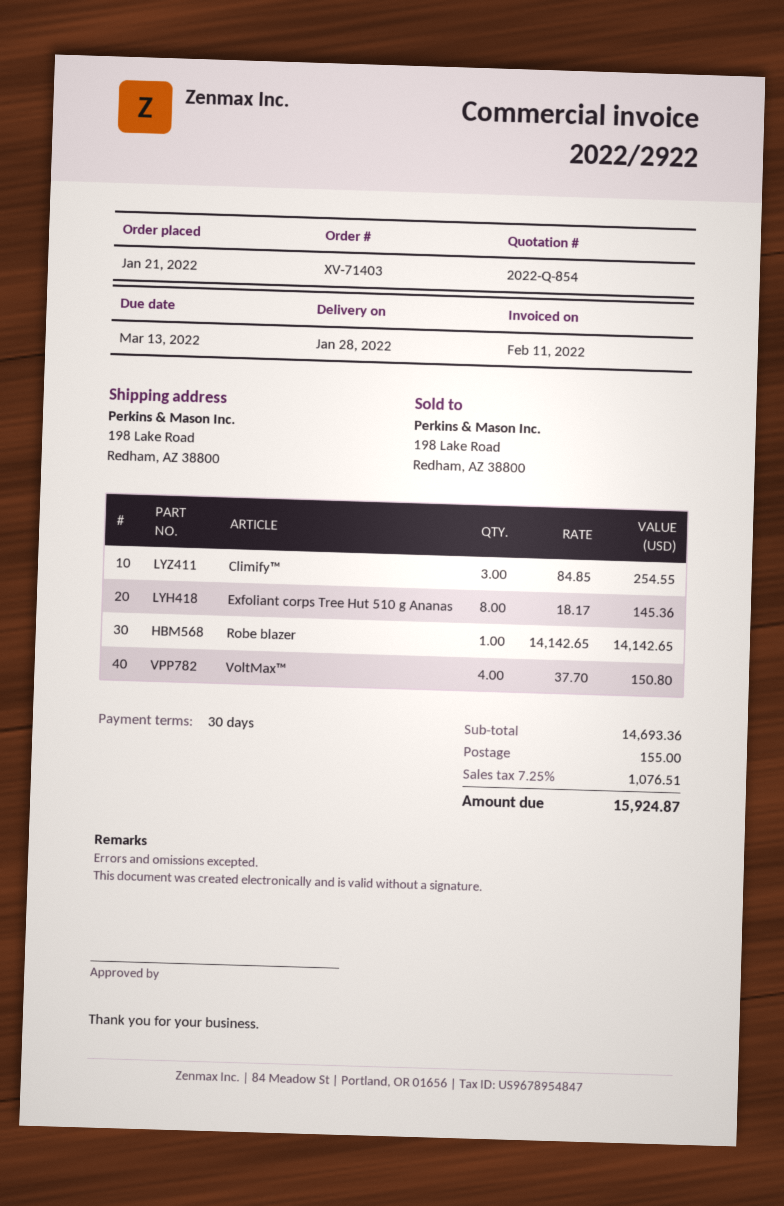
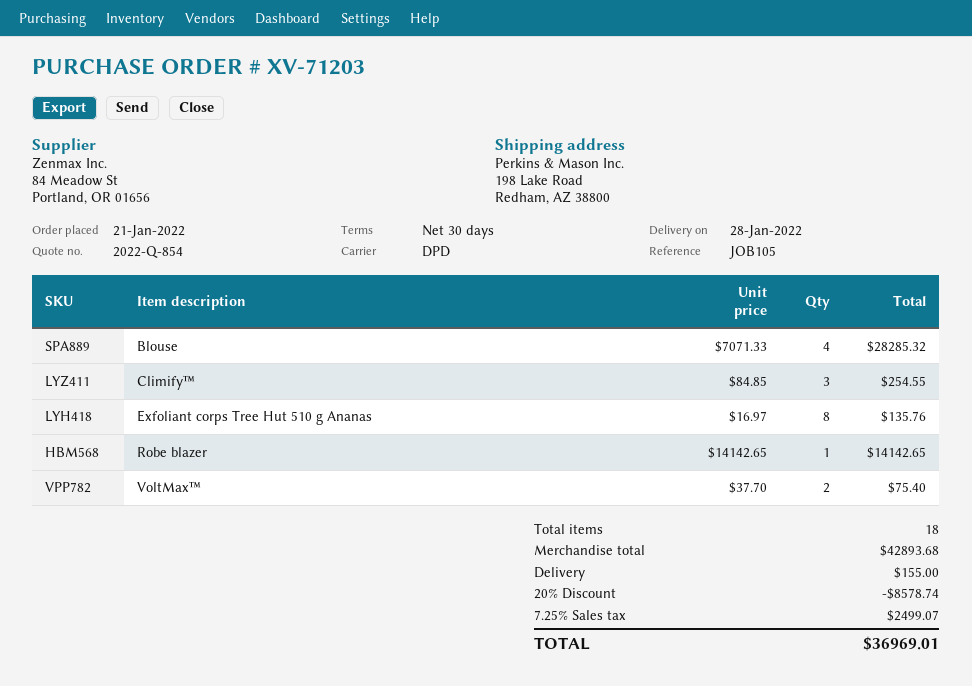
order number: XV-71403 -> XV-71203
Exfoliant corps Tree Hut 510 g Ananas: 8 x 18.17 = 145.36 -> 8 x 16.97 = 135.76
VoltMax™: 4 x 37.70 = 150.80 -> 2 x 37.70 = 75.40
Blouse: none -> 4 x 7071.33 = 28285.32
subtotal: 14693.36 -> 42893.68
discount: none -> 20% = 8578.74
tax: 7.25% = 1076.51 -> 7.25% = 2499.07
total: 15924.87 -> 36969.01

